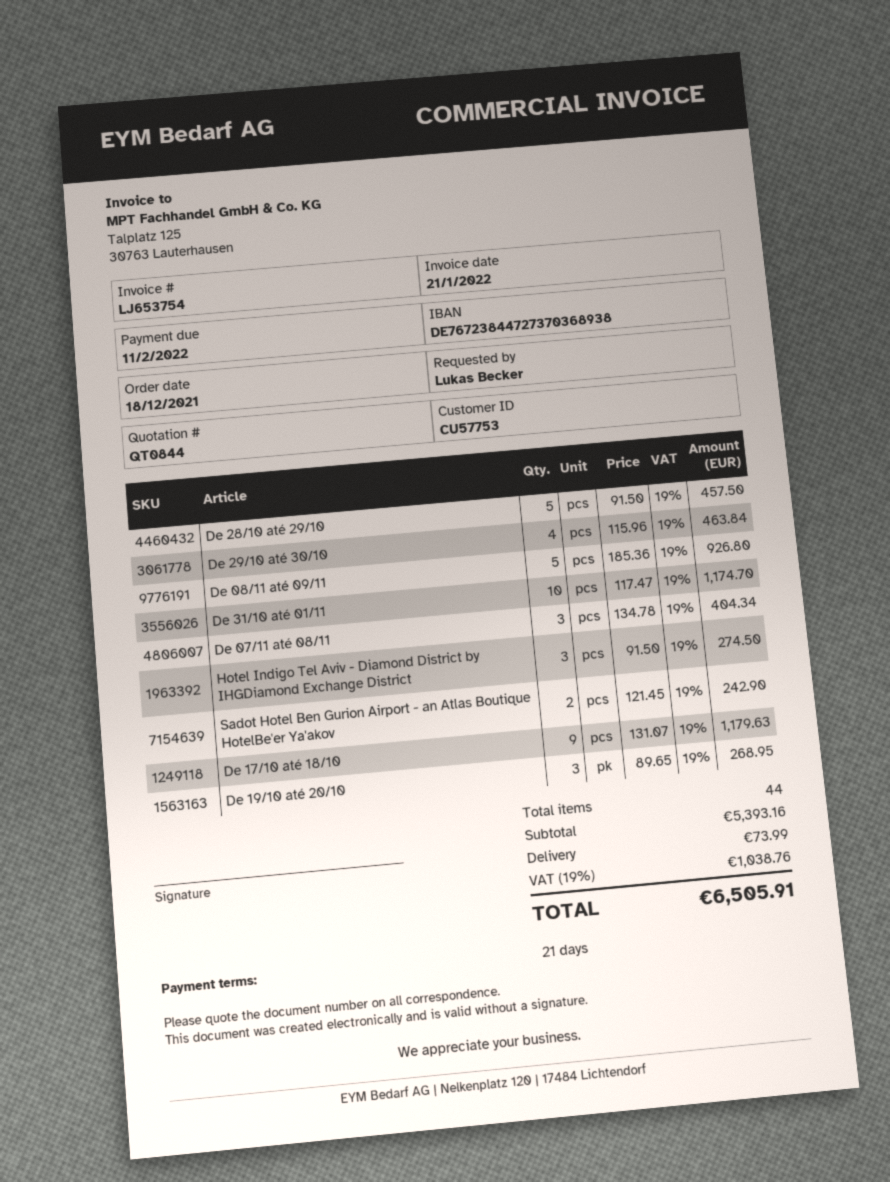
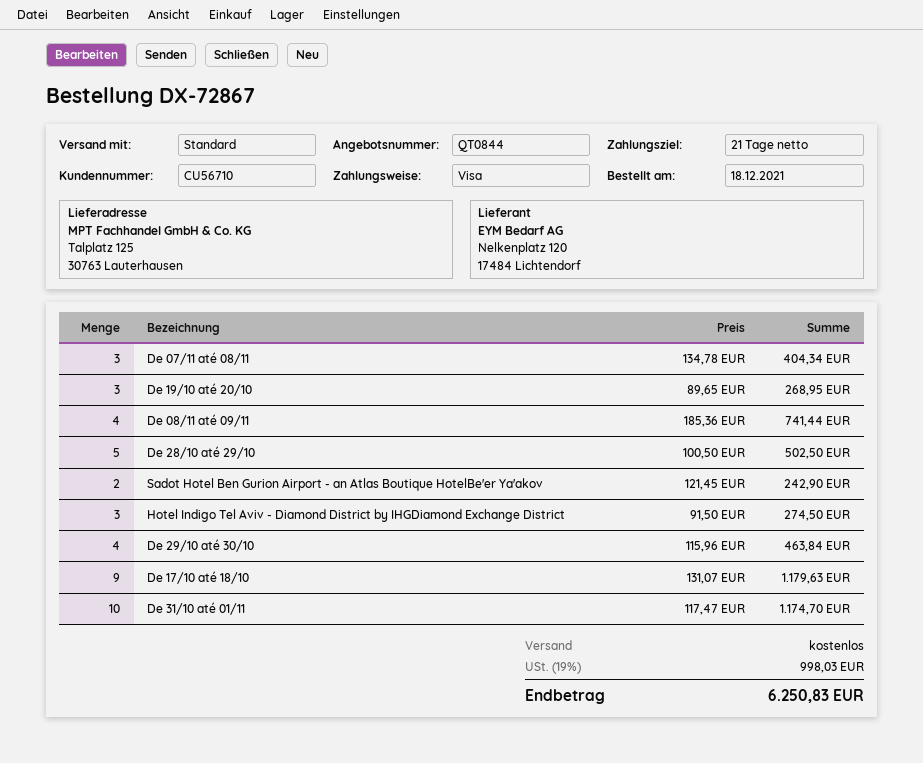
customer number: CU57753 -> CU56710
De 28/10 até 29/10: 5 x 91.50 = 457.50 -> 5 x 100.50 = 502.50
De 08/11 até 09/11: 5 x 185.36 = 926.80 -> 4 x 185.36 = 741.44
shipping: 73.99 -> 0.00
tax: 19% = 1038.76 -> 19% = 998.03
total: 6505.91 -> 6250.83

